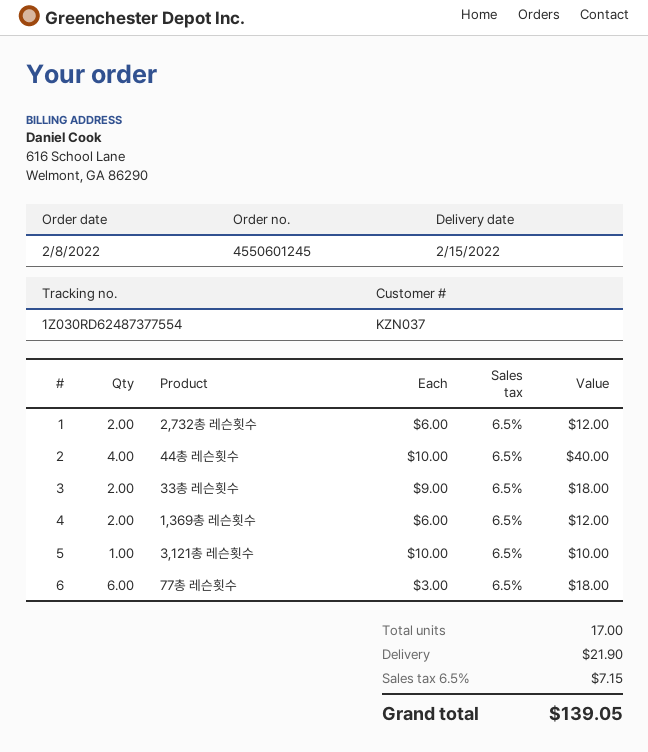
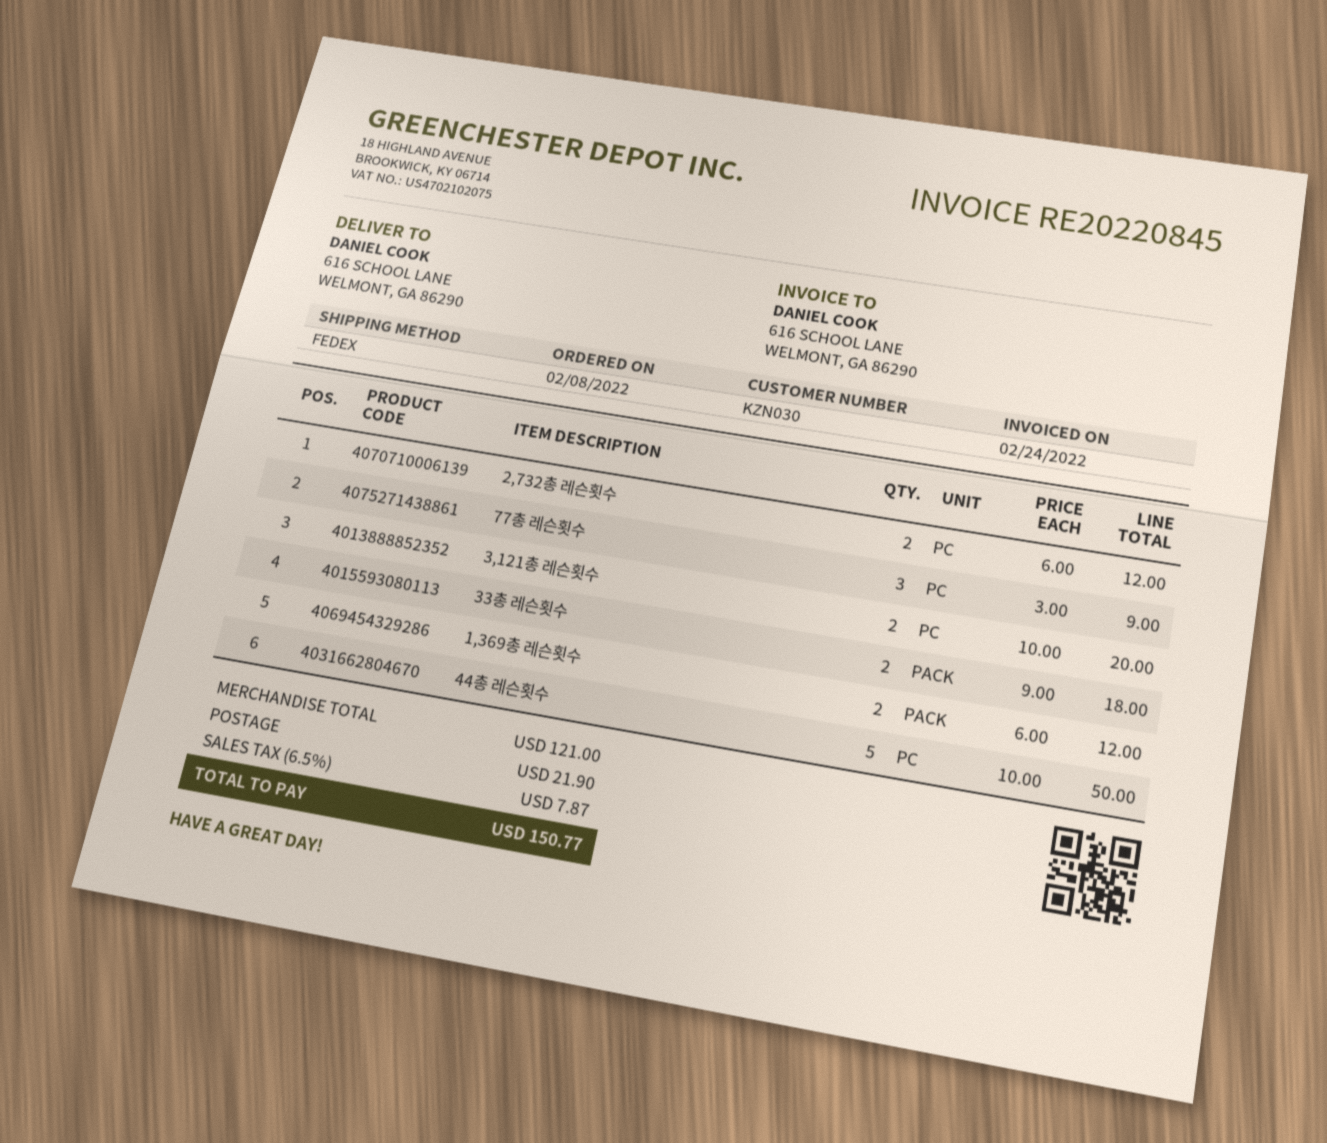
customer number: KZN037 -> KZN030
44총 레슨횟수: 4 x 10.00 = 40.00 -> 5 x 10.00 = 50.00
3,121총 레슨횟수: 1 x 10.00 = 10.00 -> 2 x 10.00 = 20.00
77총 레슨횟수: 6 x 3.00 = 18.00 -> 3 x 3.00 = 9.00
tax: 6.5% = 7.15 -> 6.5% = 7.87
total: 139.05 -> 150.77

